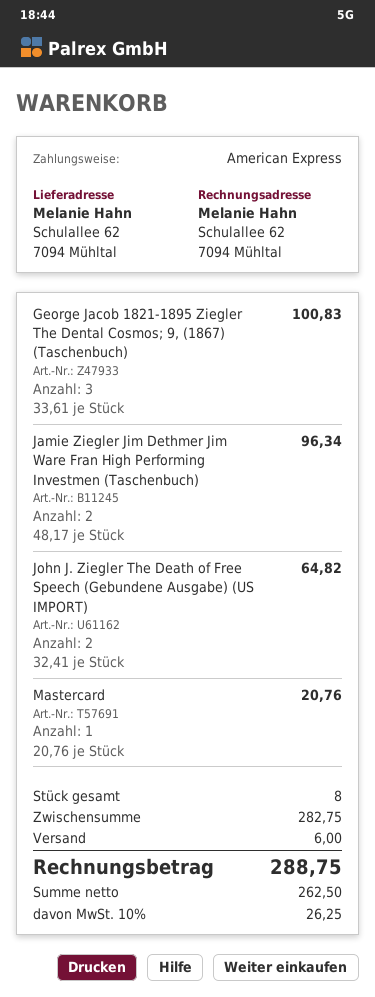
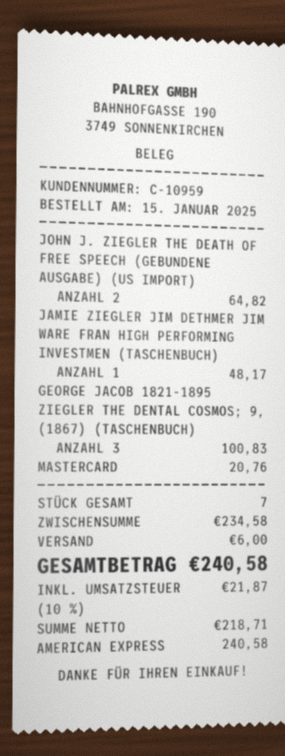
Jamie Ziegler Jim Dethmer Jim Ware Fran High Performing Investmen (Taschenbuch): 2 for 96.34 -> 1 for 48.17
total quantity: 8 -> 7
subtotal: 282.75 -> 234.58
net: 262.50 -> 218.71
tax: 10% = 26.25 -> 10% = 21.87
total: 288.75 -> 240.58

